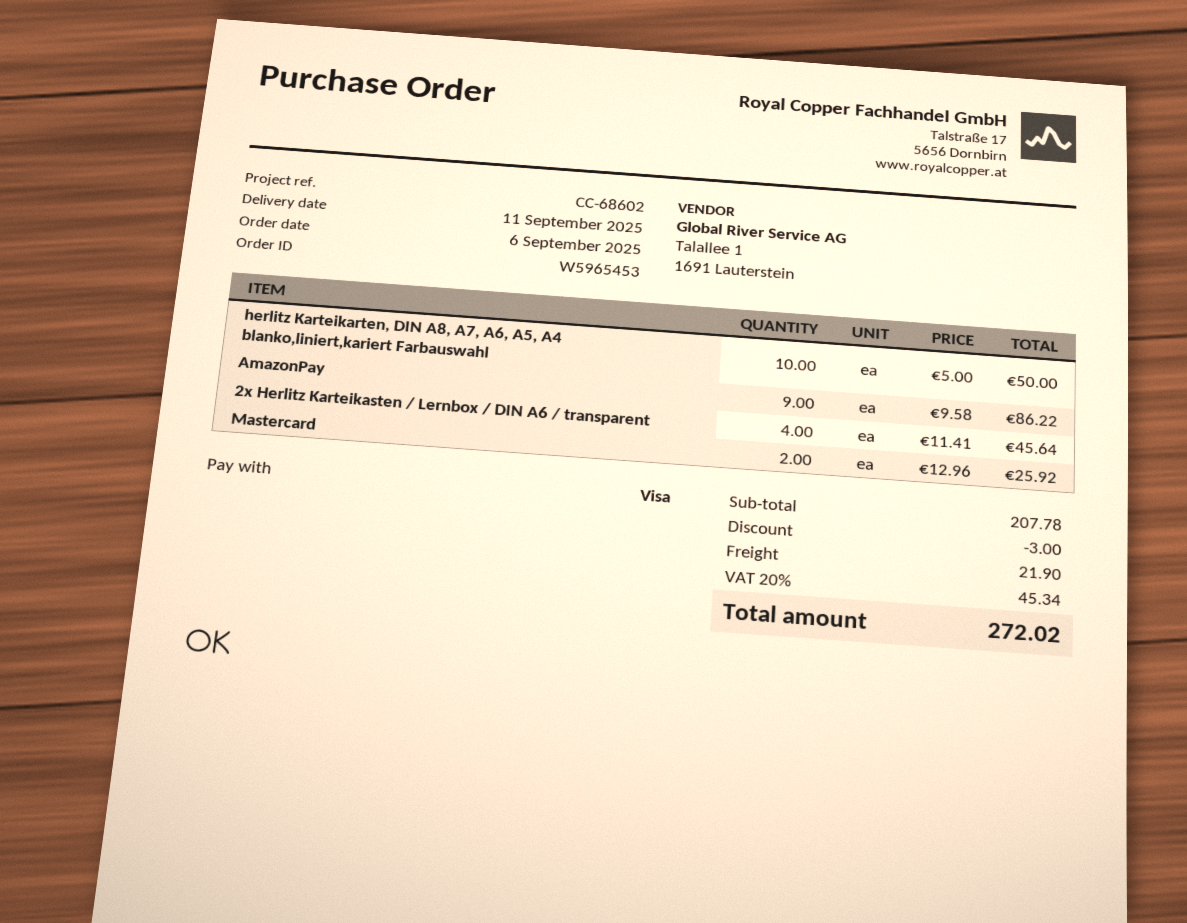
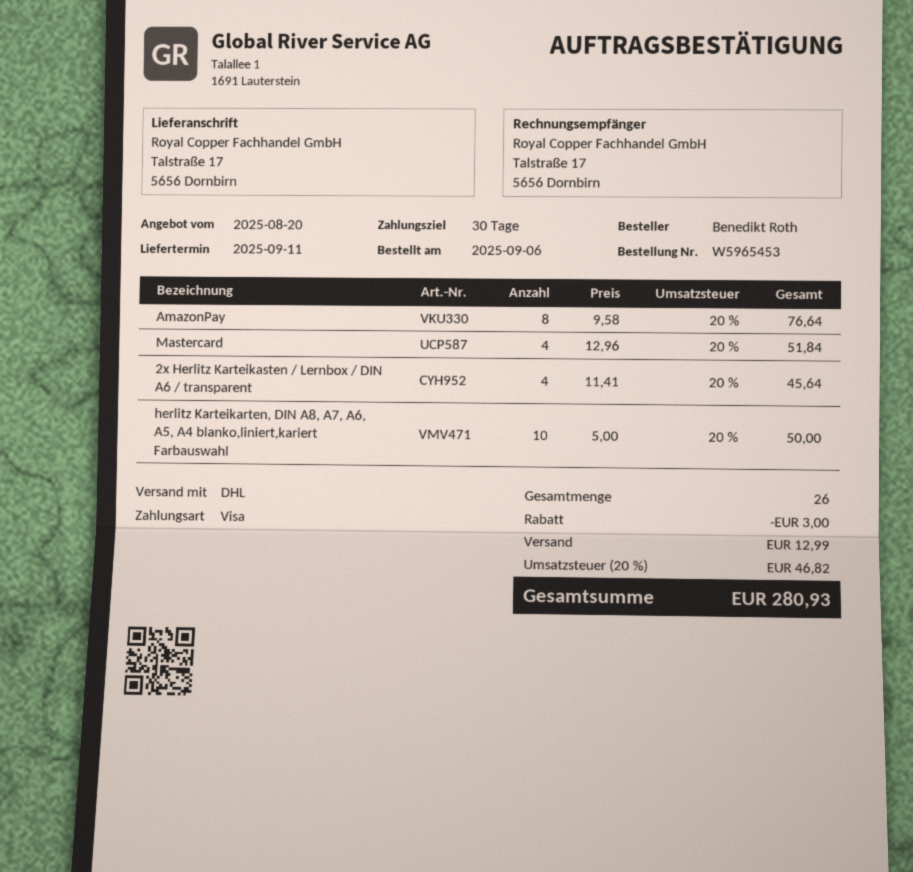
AmazonPay: 9 x 9.58 = 86.22 -> 8 x 9.58 = 76.64
Mastercard: 2 x 12.96 = 25.92 -> 4 x 12.96 = 51.84
shipping: 21.90 -> 12.99
tax: 20% = 45.34 -> 20% = 46.82
total: 272.02 -> 280.93

